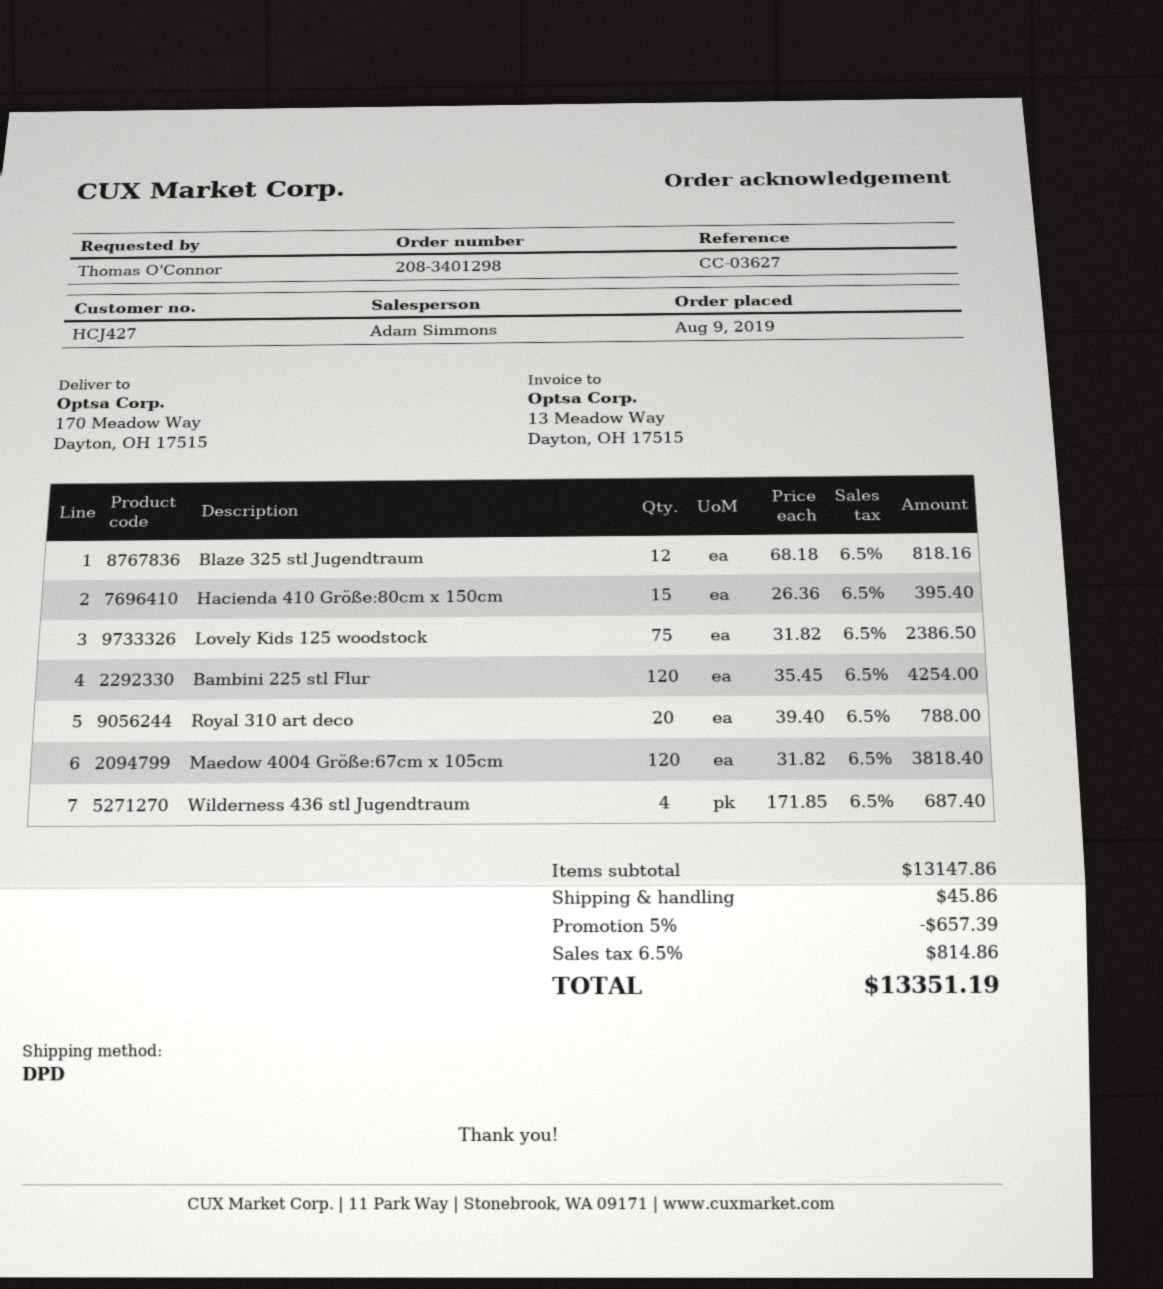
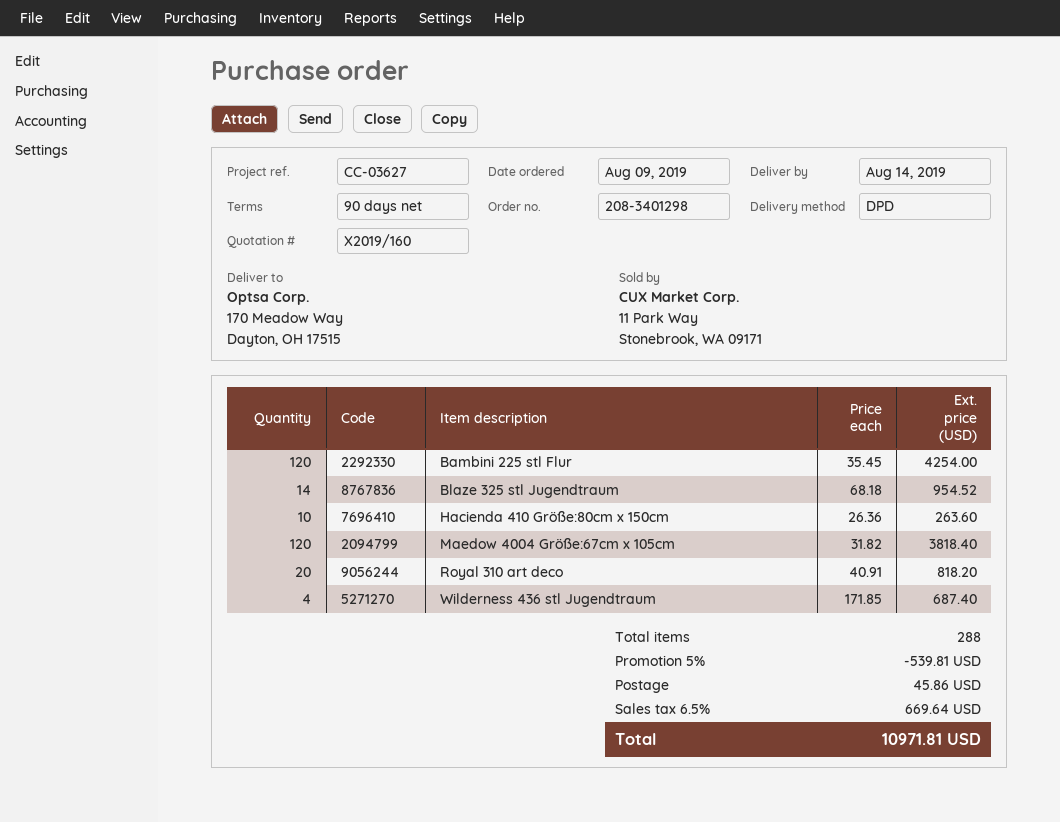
Blaze 325 stl Jugendtraum: 12 x 68.18 = 818.16 -> 14 x 68.18 = 954.52
Hacienda 410 Größe:80cm x 150cm: 15 x 26.36 = 395.40 -> 10 x 26.36 = 263.60
Lovely Kids 125 woodstock: 75 x 31.82 = 2386.50 -> none
Royal 310 art deco: 20 x 39.40 = 788.00 -> 20 x 40.91 = 818.20
discount: 5% = 657.39 -> 5% = 539.81
tax: 6.5% = 814.86 -> 6.5% = 669.64
total: 13351.19 -> 10971.81

